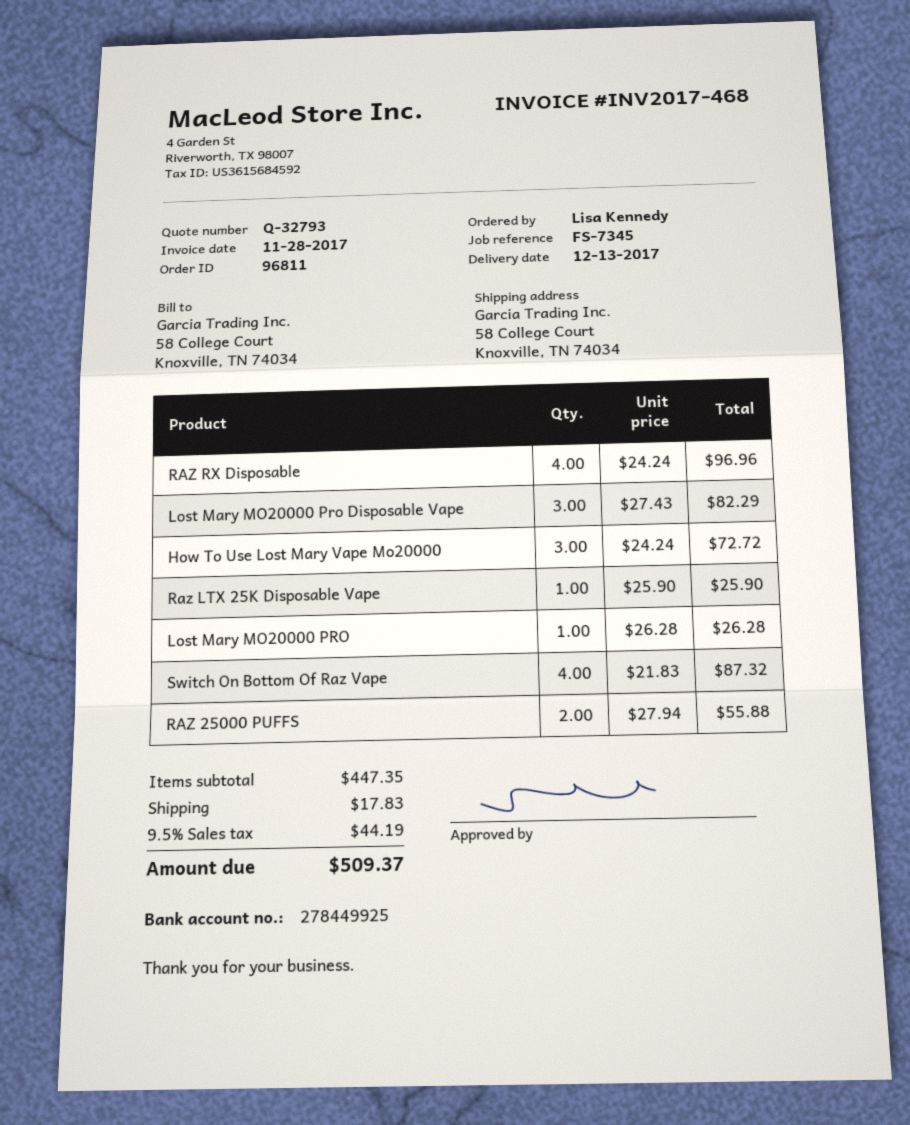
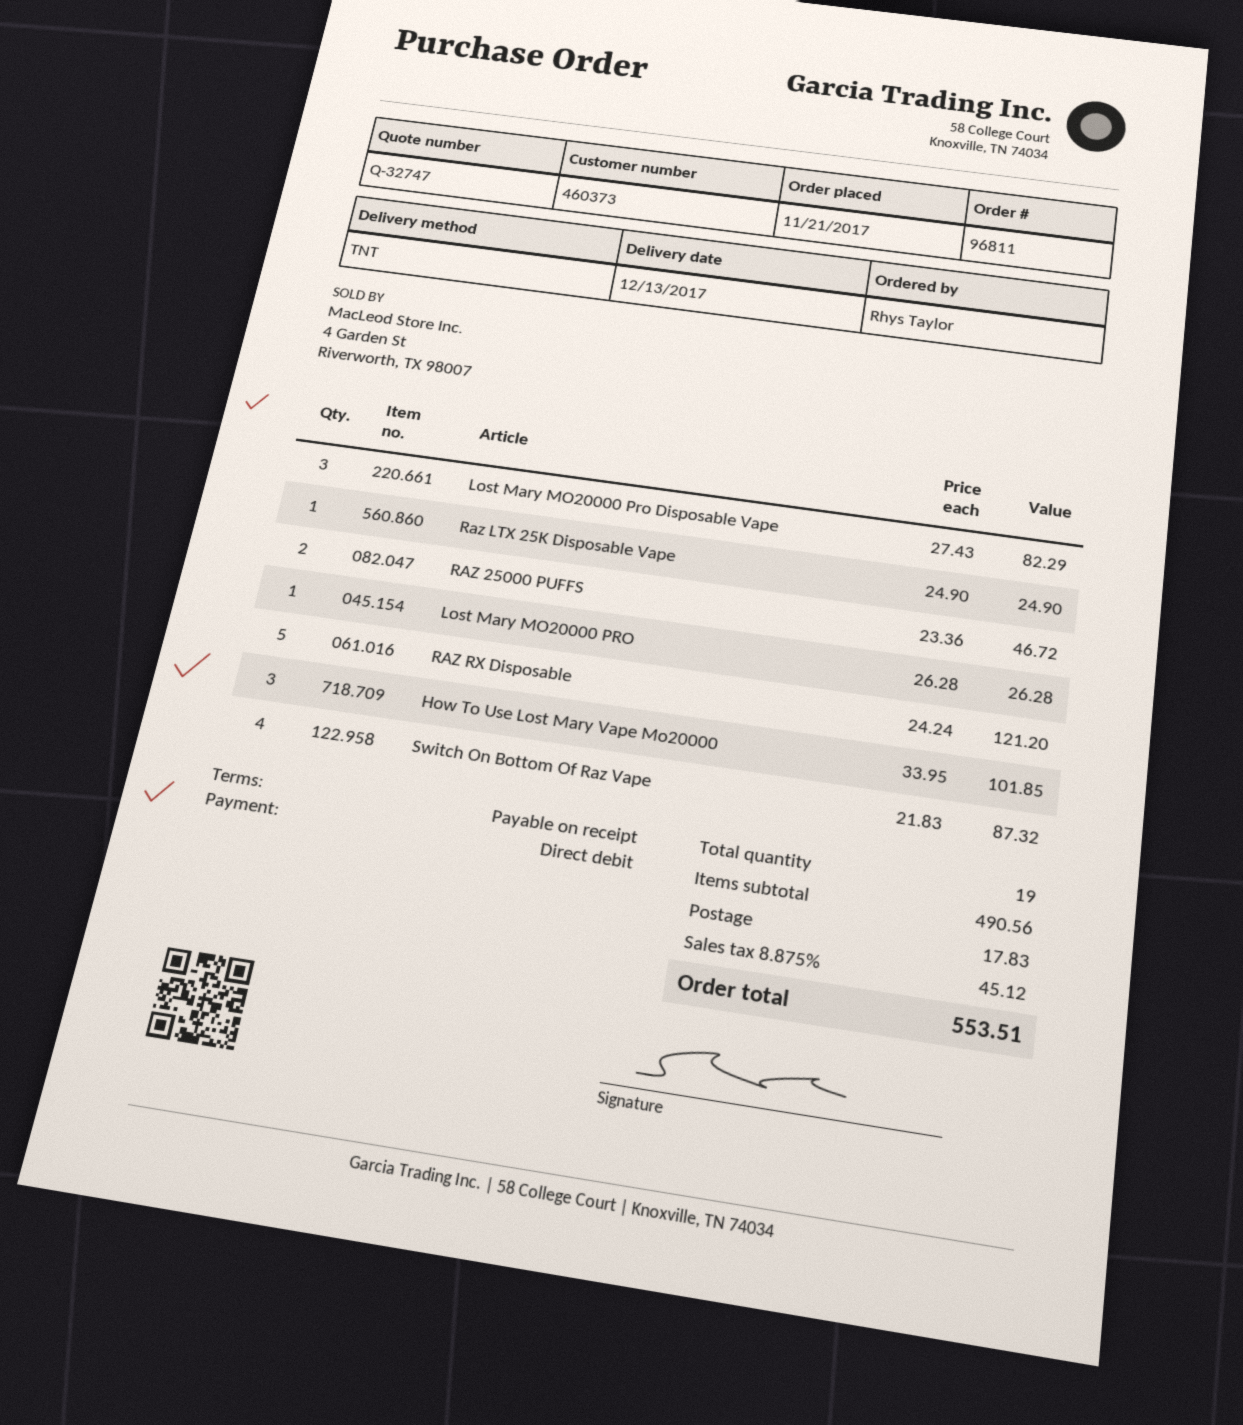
quote number: Q-32793 -> Q-32747
ordered by: Lisa Kennedy -> Rhys Taylor
RAZ RX Disposable: 4 x 24.24 = 96.96 -> 5 x 24.24 = 121.20
How To Use Lost Mary Vape Mo20000: 3 x 24.24 = 72.72 -> 3 x 33.95 = 101.85
Raz LTX 25K Disposable Vape: 1 x 25.90 = 25.90 -> 1 x 24.90 = 24.90
RAZ 25000 PUFFS: 2 x 27.94 = 55.88 -> 2 x 23.36 = 46.72
subtotal: 447.35 -> 490.56
tax: 9.5% = 44.19 -> 8.875% = 45.12
total: 509.37 -> 553.51

